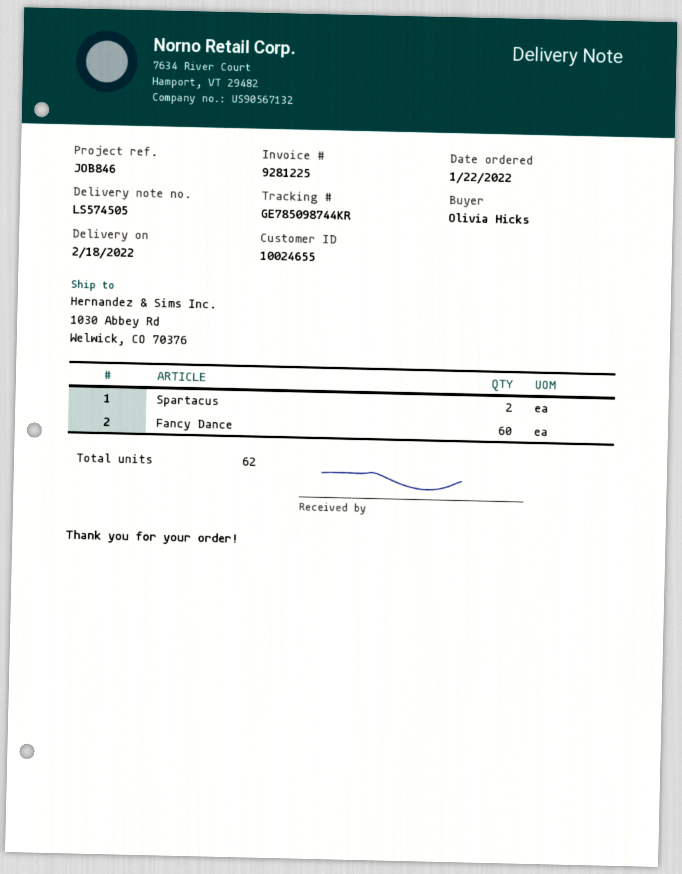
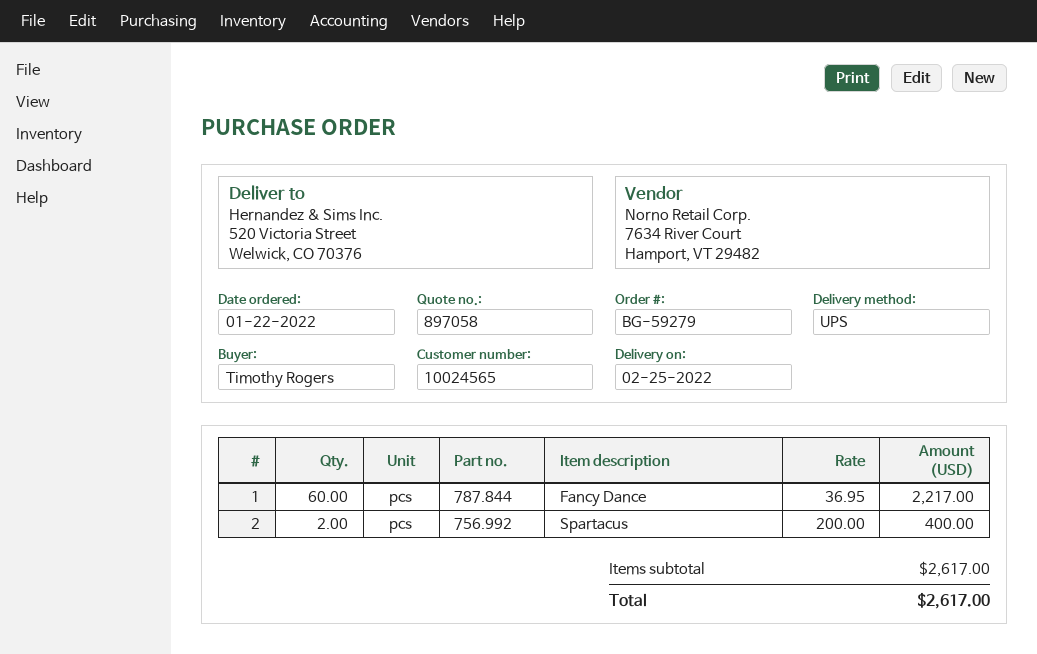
delivery date: 2022-02-18 -> 2022-02-25
customer number: 10024655 -> 10024565
ordered by: Olivia Hicks -> Timothy Rogers
ship to: 1030 Abbey Rd, Welwick, CO 70376 -> 520 Victoria Street, Welwick, CO 70376

